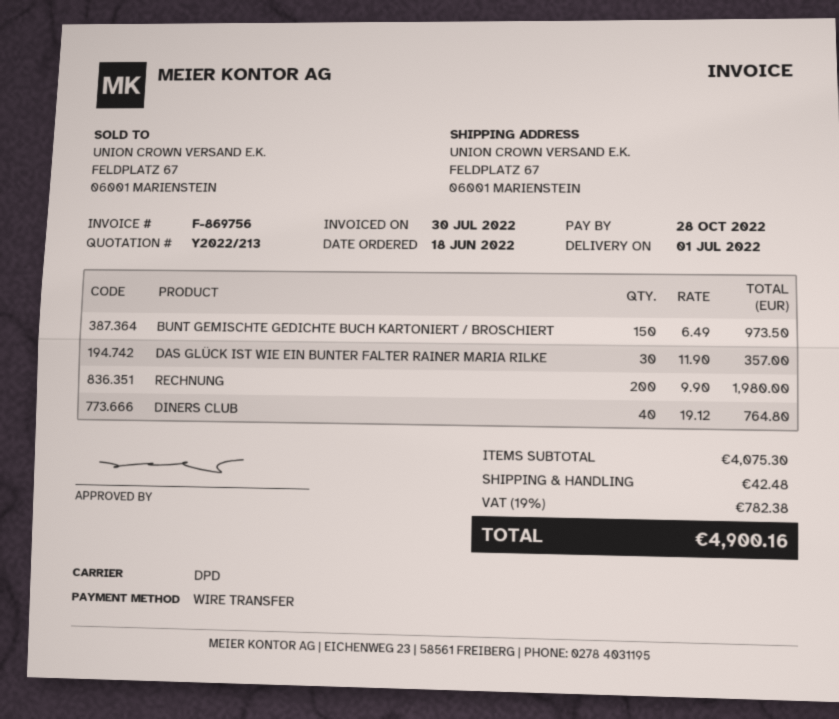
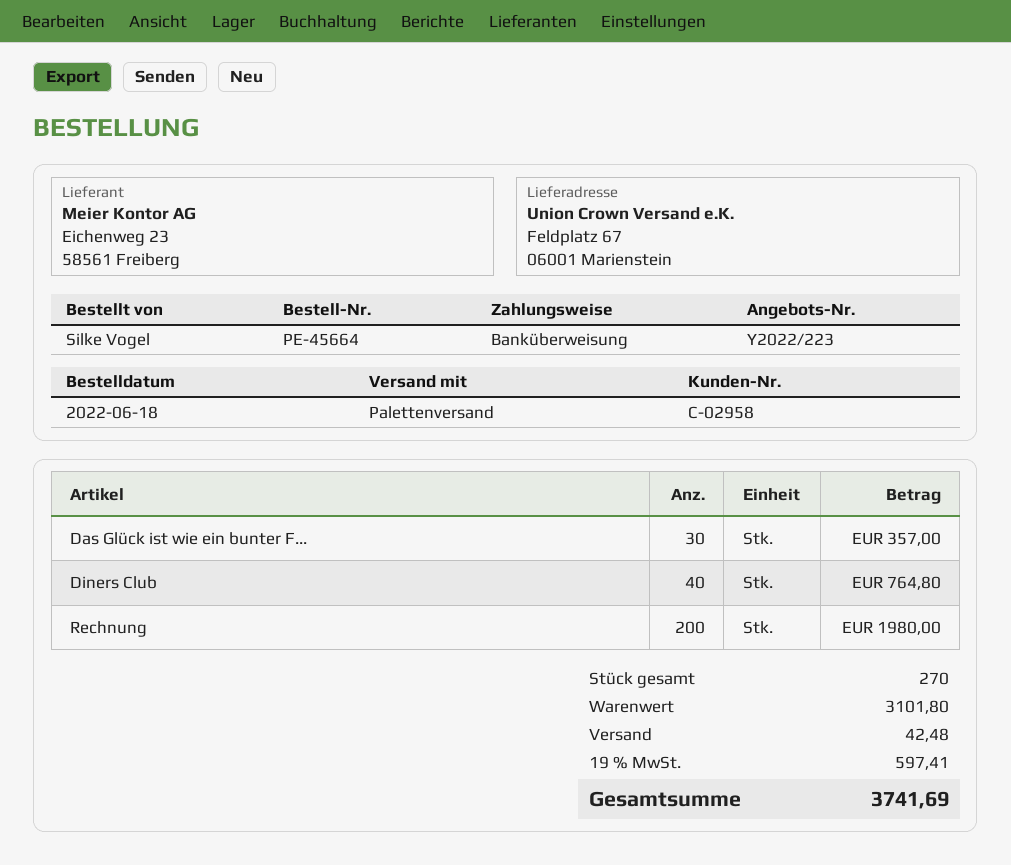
quote number: Y2022/213 -> Y2022/223
shipping method: DPD -> pallet freight
BUNT GEMISCHTE GEDICHTE BUCH KARTONIERT / BROSCHIERT: 150 for 973.50 -> none
subtotal: 4075.30 -> 3101.80
tax: 19% = 782.38 -> 19% = 597.41
total: 4900.16 -> 3741.69

